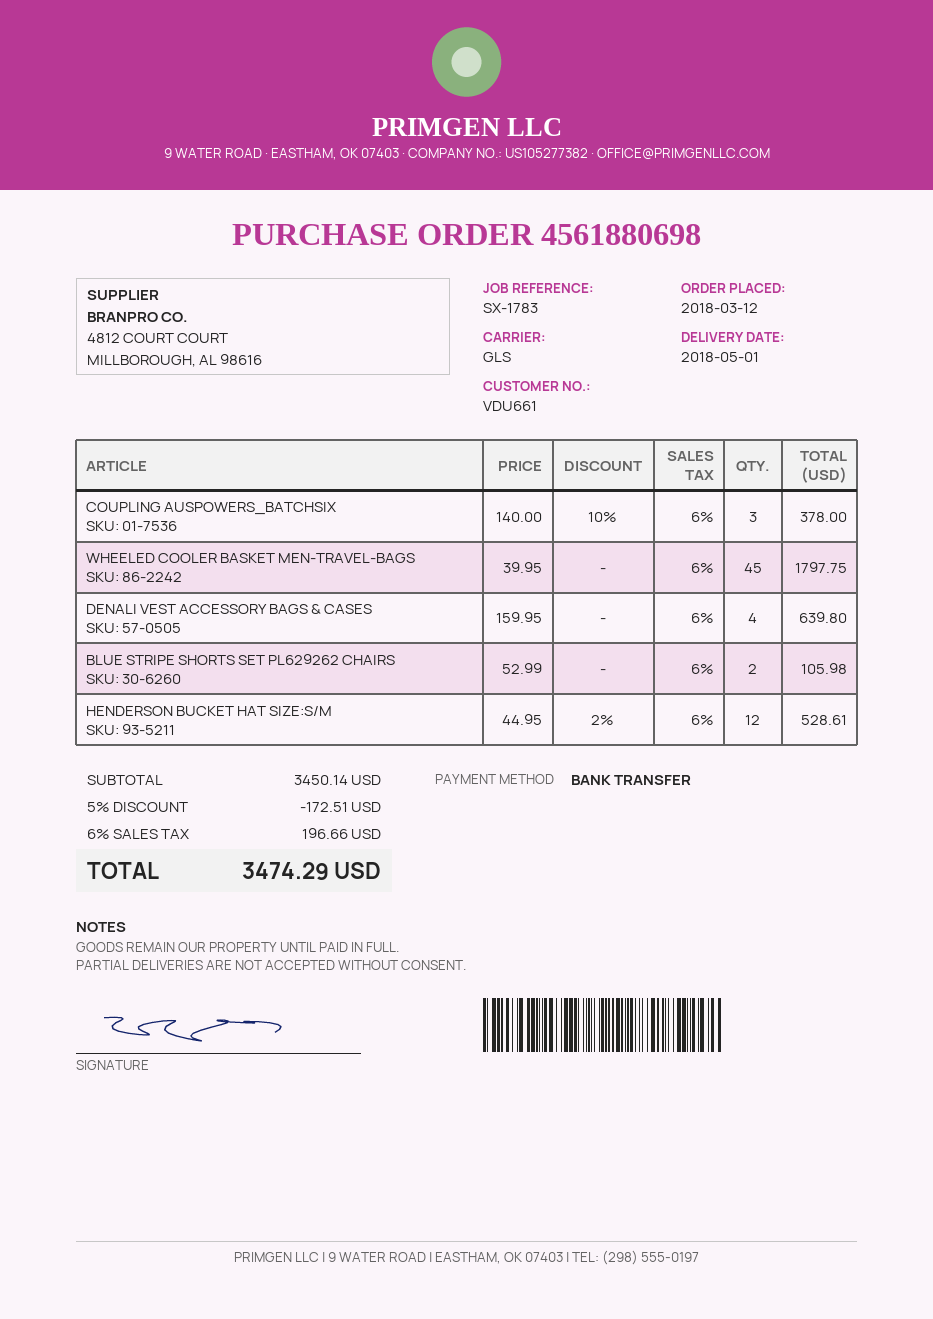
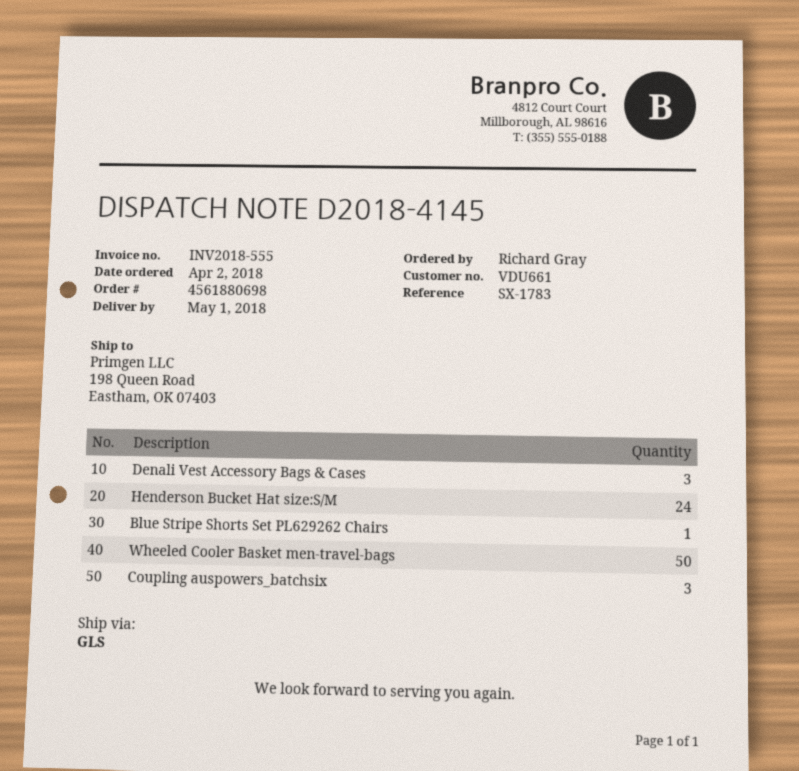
order date: 2018-03-12 -> 2018-04-02
WHEELED COOLER BASKET MEN-TRAVEL-BAGS: 45 -> 50
DENALI VEST ACCESSORY BAGS & CASES: 4 -> 3
BLUE STRIPE SHORTS SET PL629262 CHAIRS: 2 -> 1
HENDERSON BUCKET HAT SIZE:S/M: 12 -> 24

